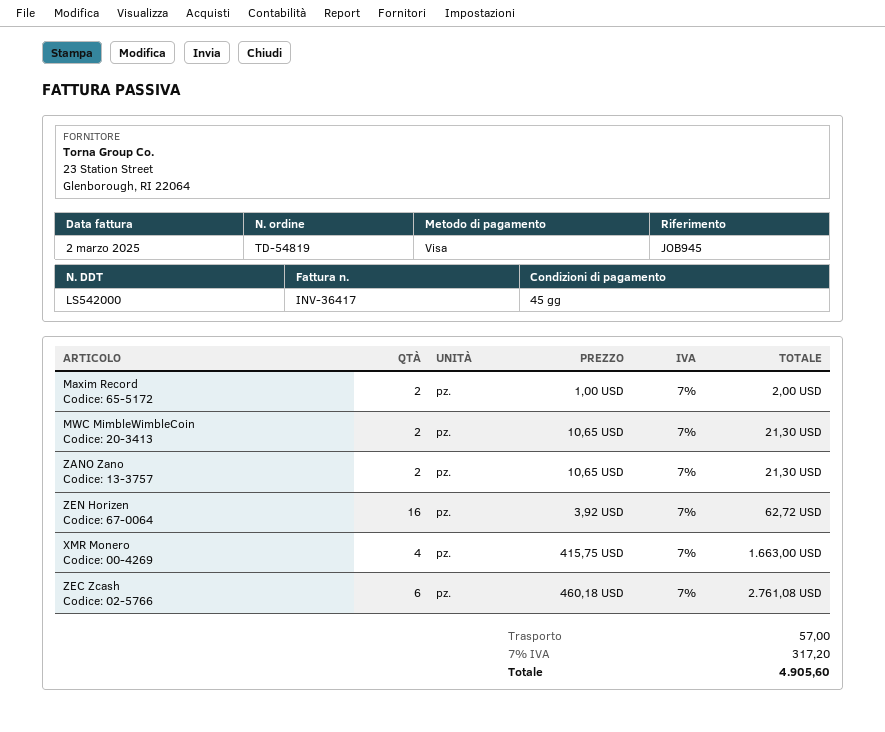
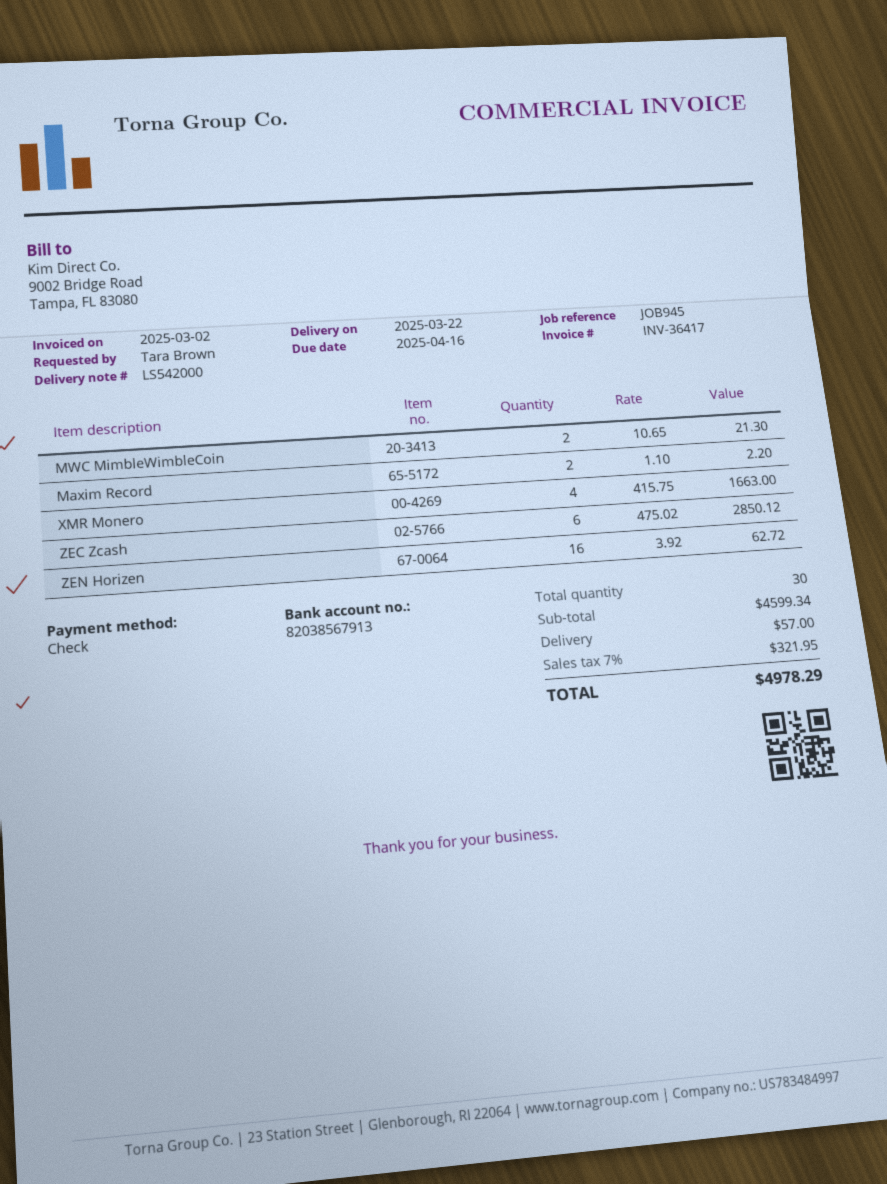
payment method: Visa -> cheque
Maxim Record: 2 x 1.00 = 2.00 -> 2 x 1.10 = 2.20
ZANO Zano: 2 x 10.65 = 21.30 -> none
ZEC Zcash: 6 x 460.18 = 2761.08 -> 6 x 475.02 = 2850.12
tax: 7% = 317.20 -> 7% = 321.95
total: 4905.60 -> 4978.29

